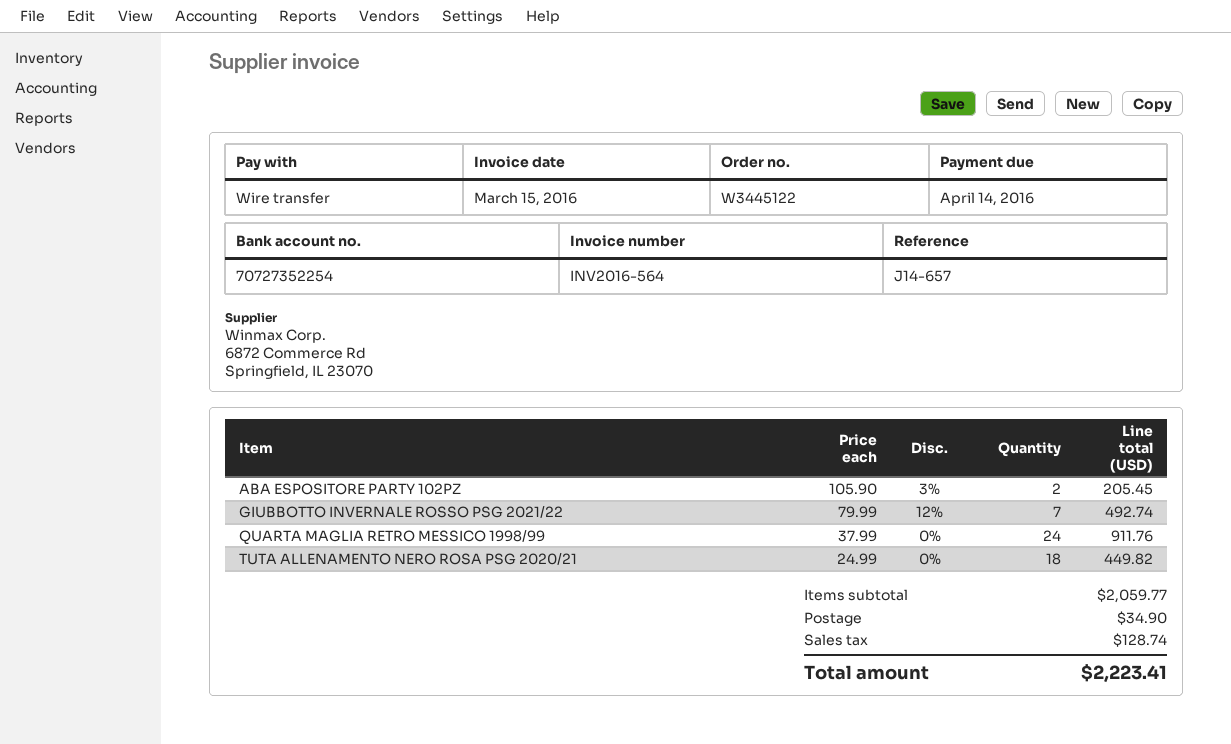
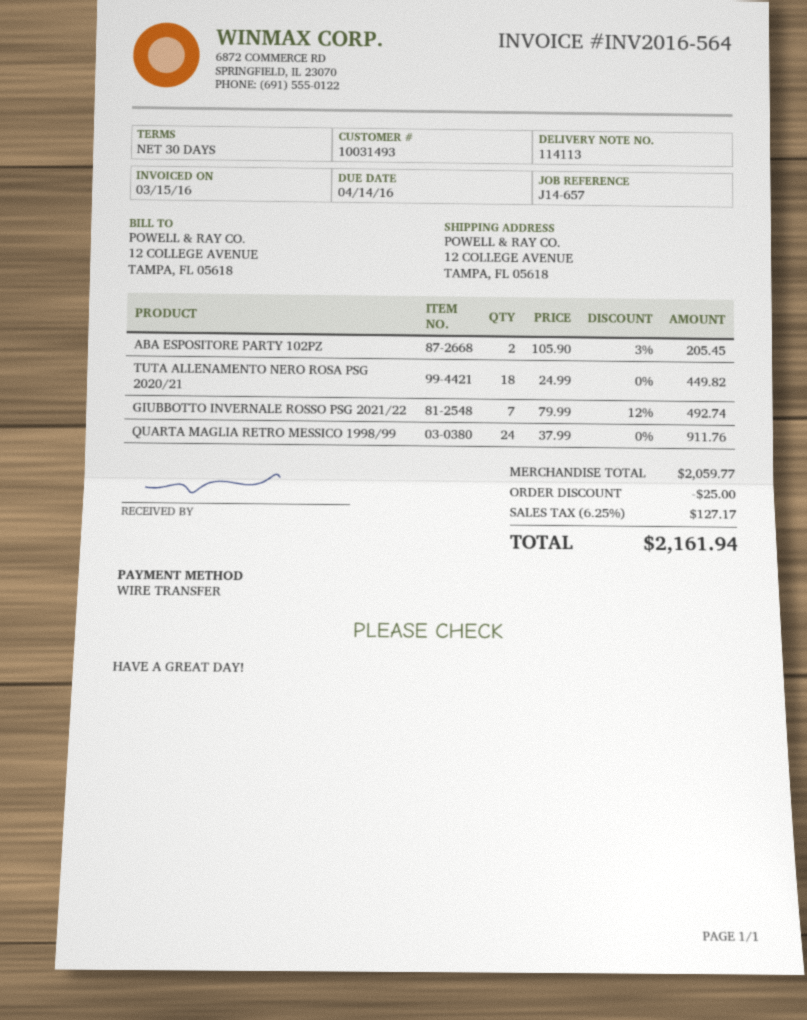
discount: none -> 25.00
shipping: 34.90 -> none
tax: 128.74 -> 127.17
total: 2223.41 -> 2161.94

